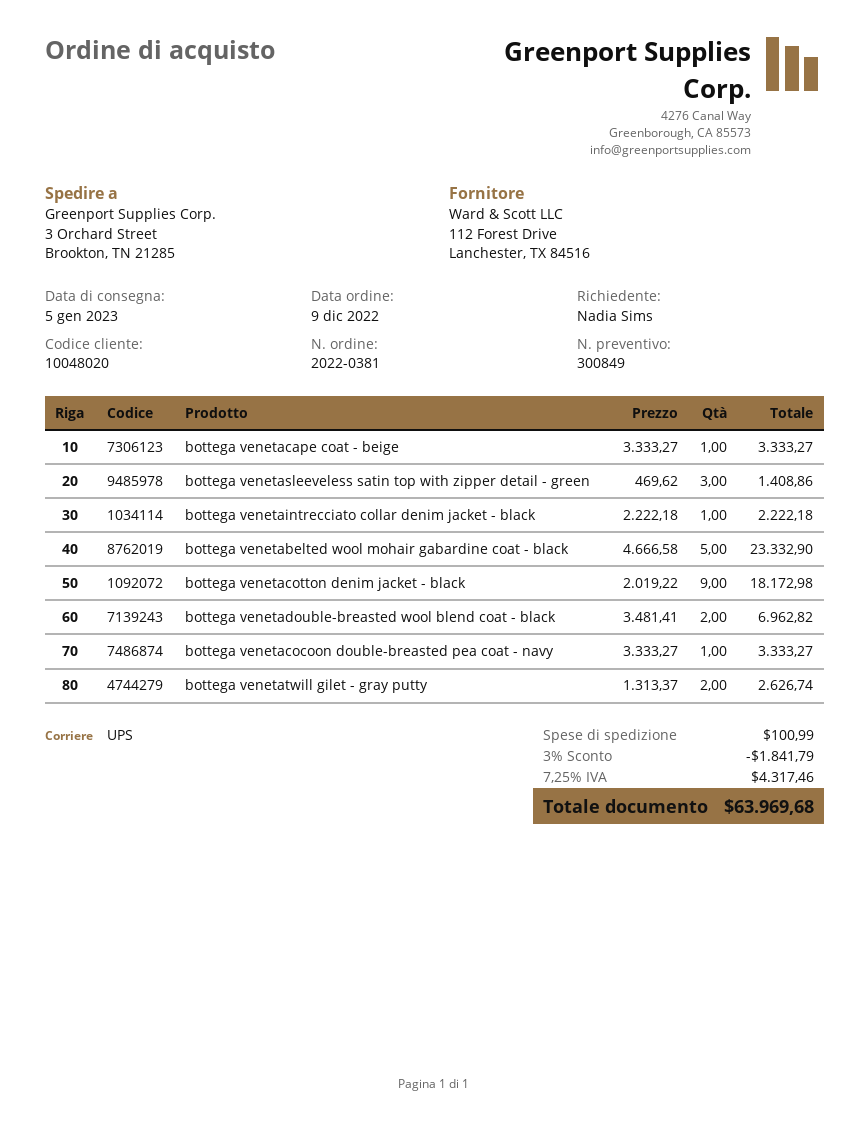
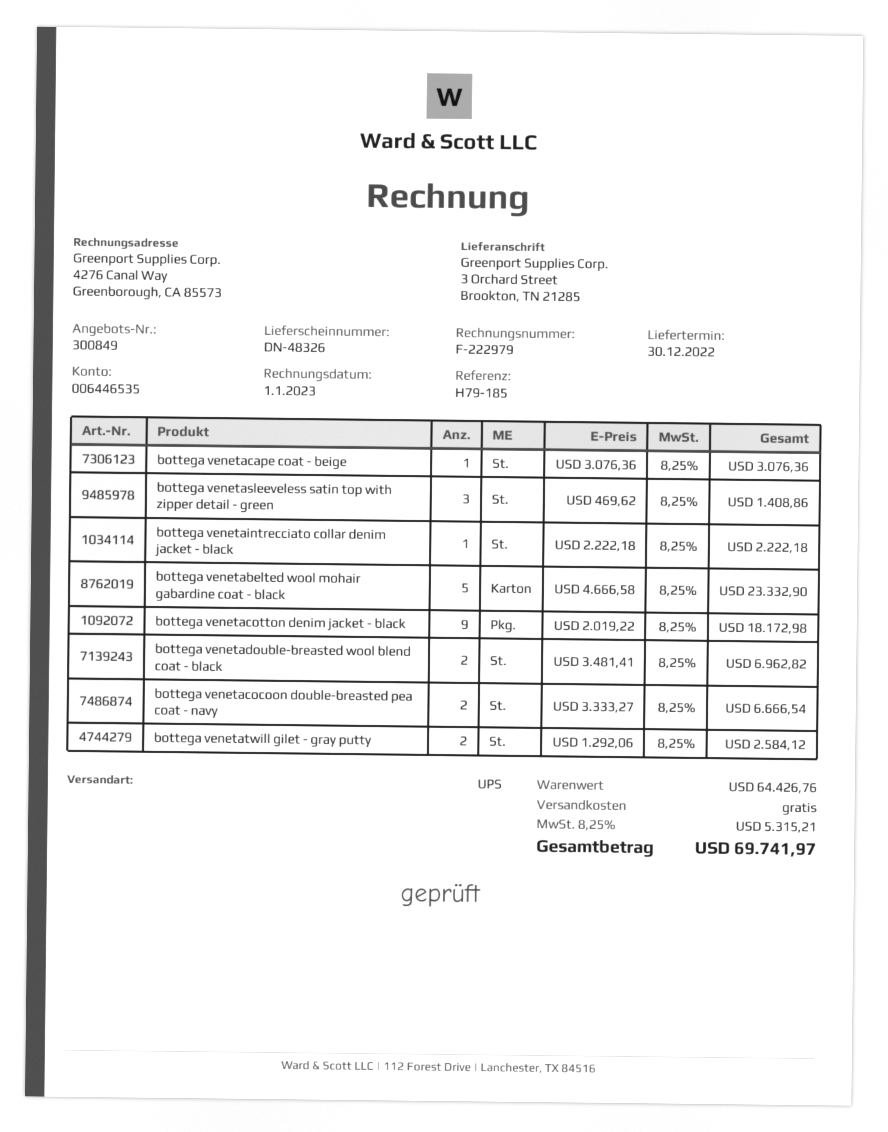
delivery date: 2023-01-05 -> 2022-12-30
bottega venetacape coat - beige: 1 x 3333.27 = 3333.27 -> 1 x 3076.36 = 3076.36
bottega venetacocoon double-breasted pea coat - navy: 1 x 3333.27 = 3333.27 -> 2 x 3333.27 = 6666.54
bottega venetatwill gilet - gray putty: 2 x 1313.37 = 2626.74 -> 2 x 1292.06 = 2584.12
discount: 3% = 1841.79 -> none
shipping: 100.99 -> 0.00
tax: 7.25% = 4317.46 -> 8.25% = 5315.21
total: 63969.68 -> 69741.97

